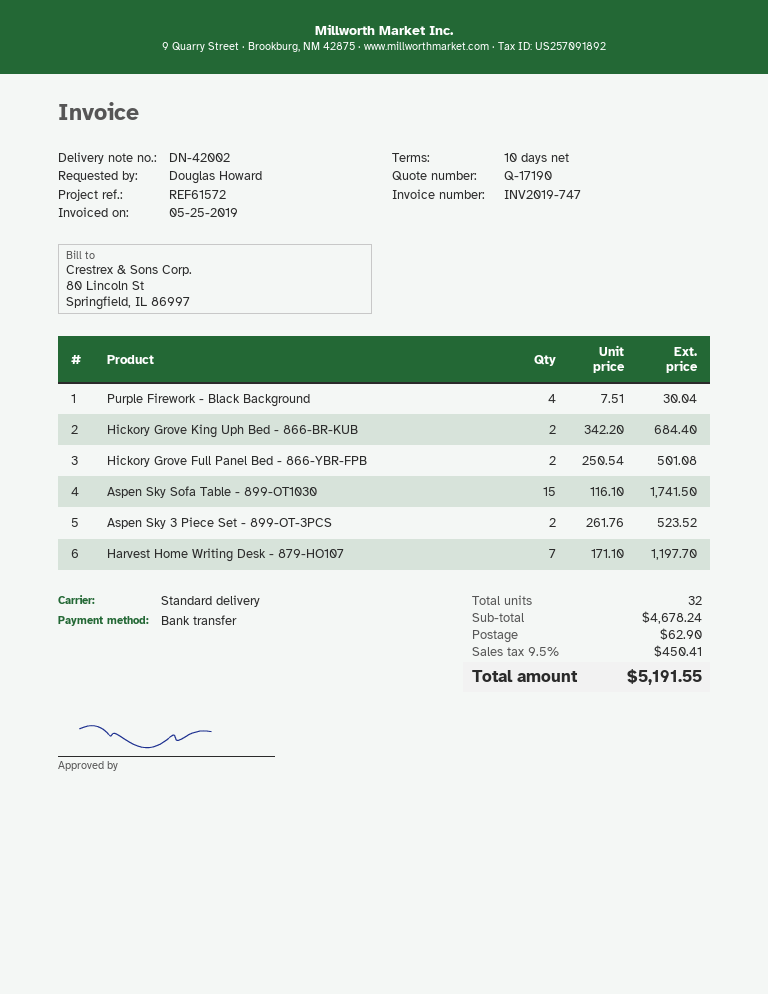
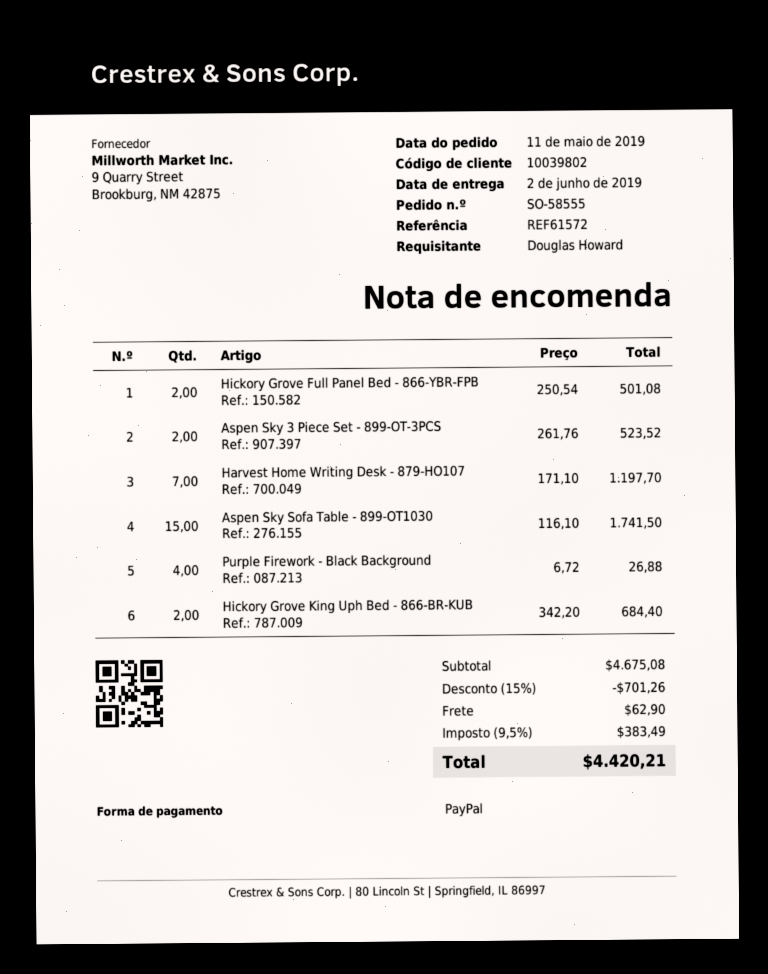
payment method: bank transfer -> PayPal
Purple Firework - Black Background: 4 x 7.51 = 30.04 -> 4 x 6.72 = 26.88
subtotal: 4678.24 -> 4675.08
discount: none -> 15% = 701.26
tax: 9.5% = 450.41 -> 9.5% = 383.49
total: 5191.55 -> 4420.21

